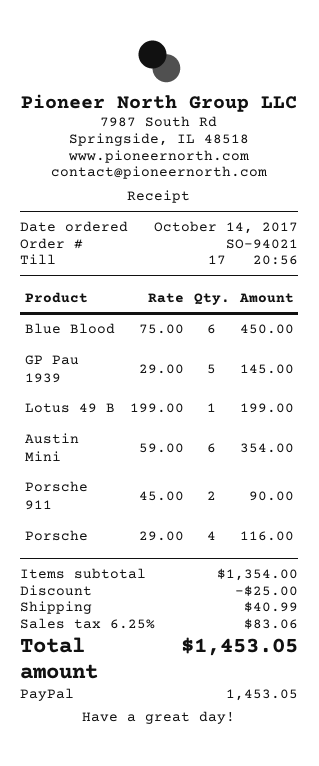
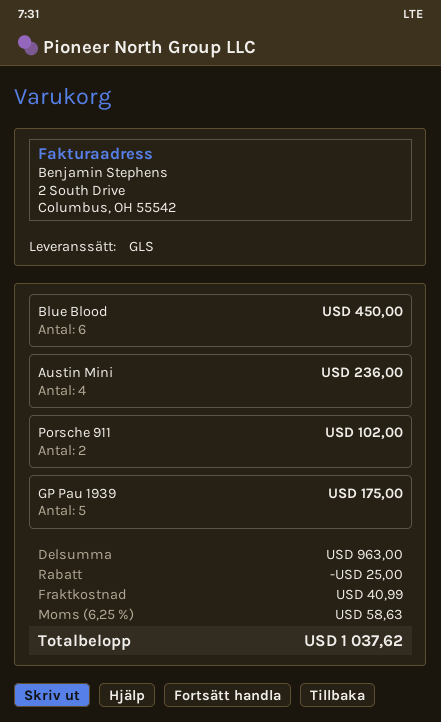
GP Pau 1939: 5 for 145.00 -> 5 for 175.00
Lotus 49 B: 1 for 199.00 -> none
Austin Mini: 6 for 354.00 -> 4 for 236.00
Porsche 911: 2 for 90.00 -> 2 for 102.00
Porsche: 4 for 116.00 -> none
subtotal: 1354.00 -> 963.00
tax: 6.25% = 83.06 -> 6.25% = 58.63
total: 1453.05 -> 1037.62

